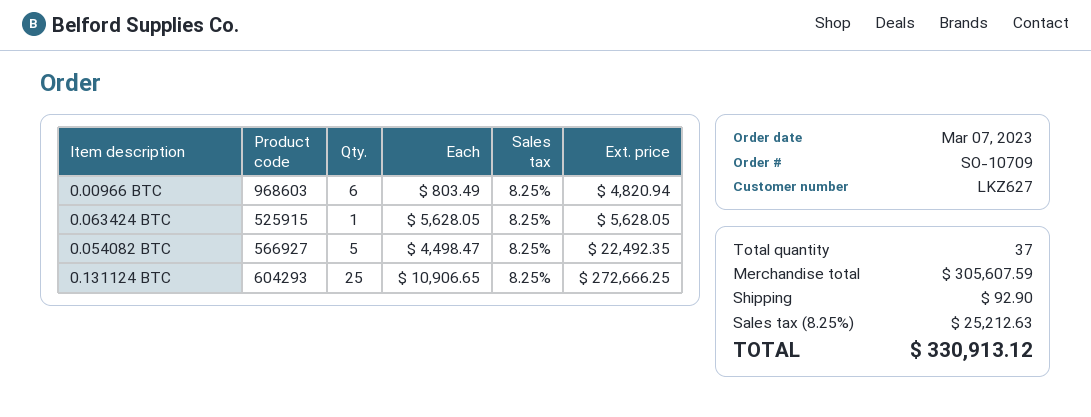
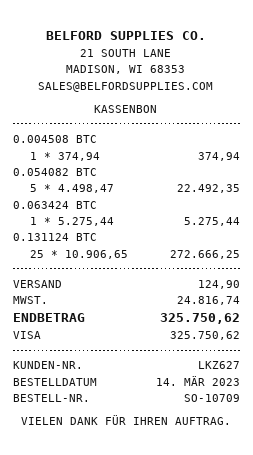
order date: 2023-03-07 -> 2023-03-14
0.00966 BTC: 6 x 803.49 = 4820.94 -> none
0.063424 BTC: 1 x 5628.05 = 5628.05 -> 1 x 5275.44 = 5275.44
0.004508 BTC: none -> 1 x 374.94 = 374.94
shipping: 92.90 -> 124.90
tax: 25212.63 -> 24816.74
total: 330913.12 -> 325750.62

